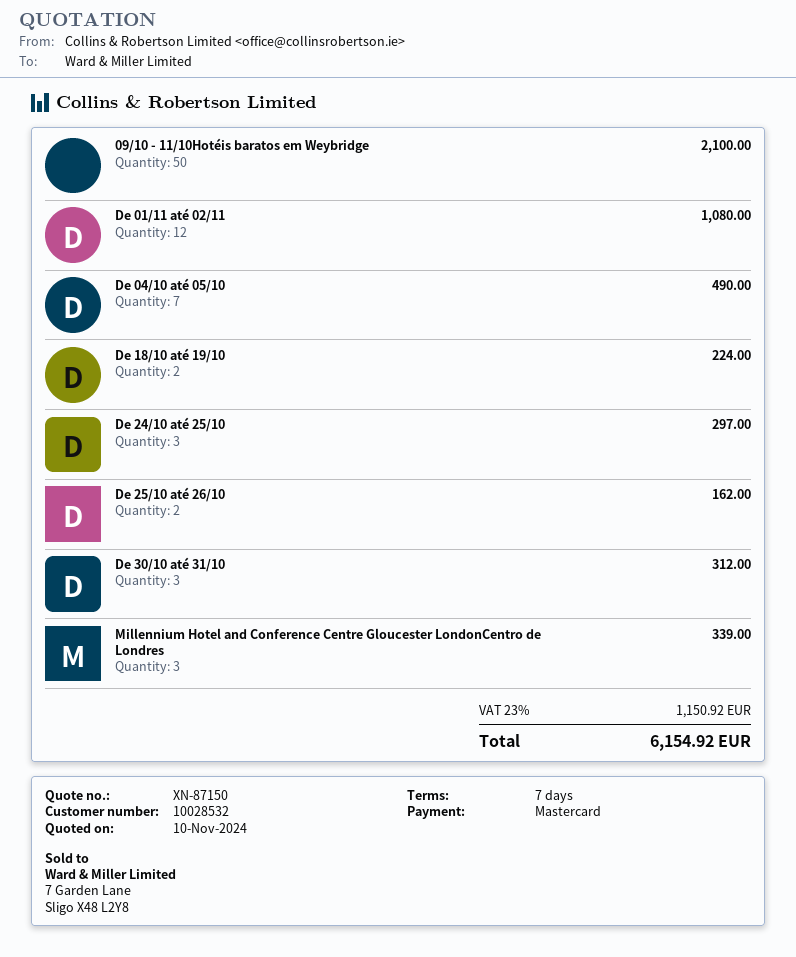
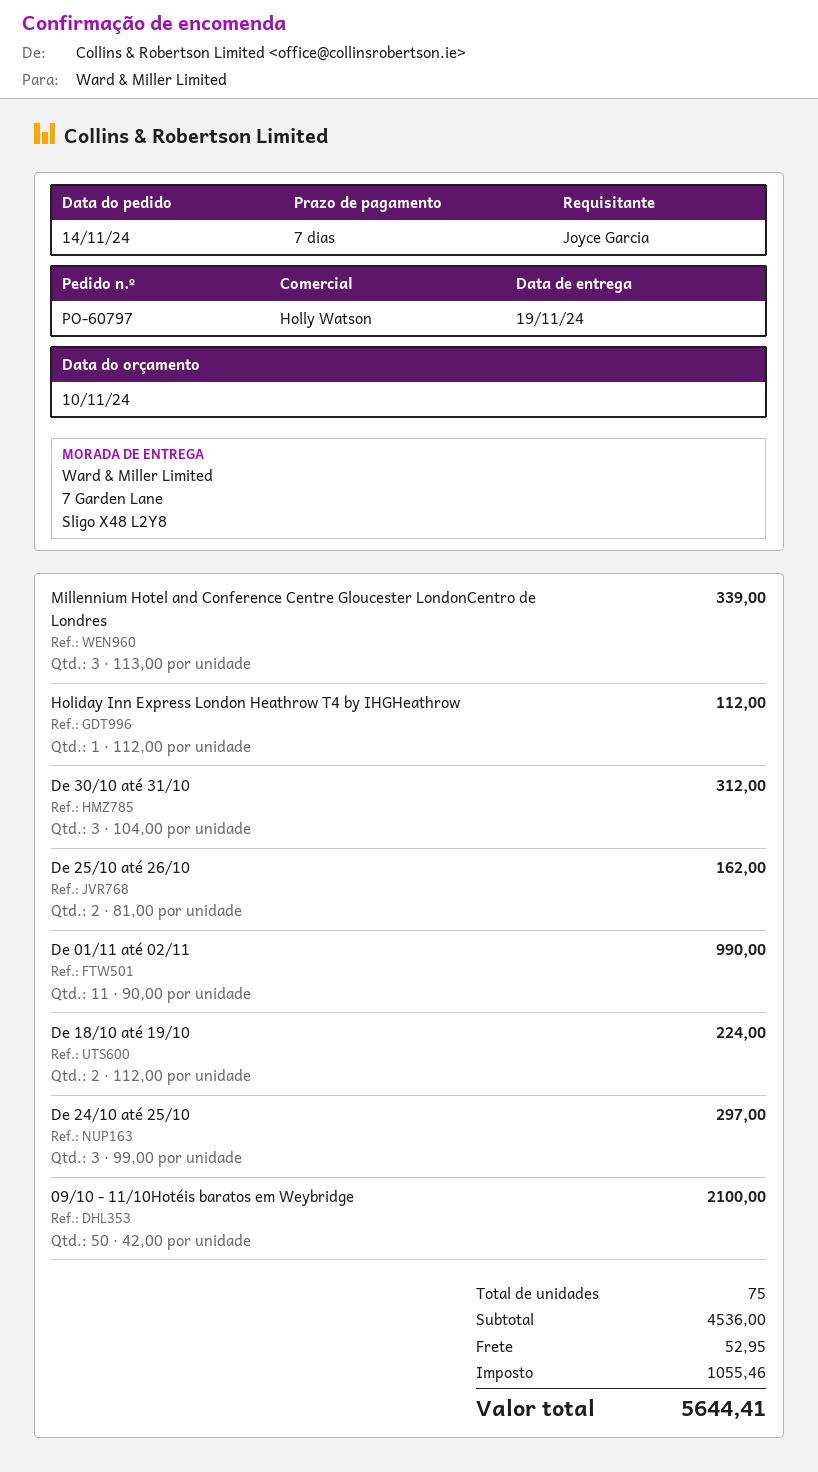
De 01/11 até 02/11: 12 for 1080.00 -> 11 for 990.00
De 04/10 até 05/10: 7 for 490.00 -> none
Holiday Inn Express London Heathrow T4 by IHGHeathrow: none -> 1 for 112.00
shipping: none -> 52.95
tax: 1150.92 -> 1055.46
total: 6154.92 -> 5644.41

